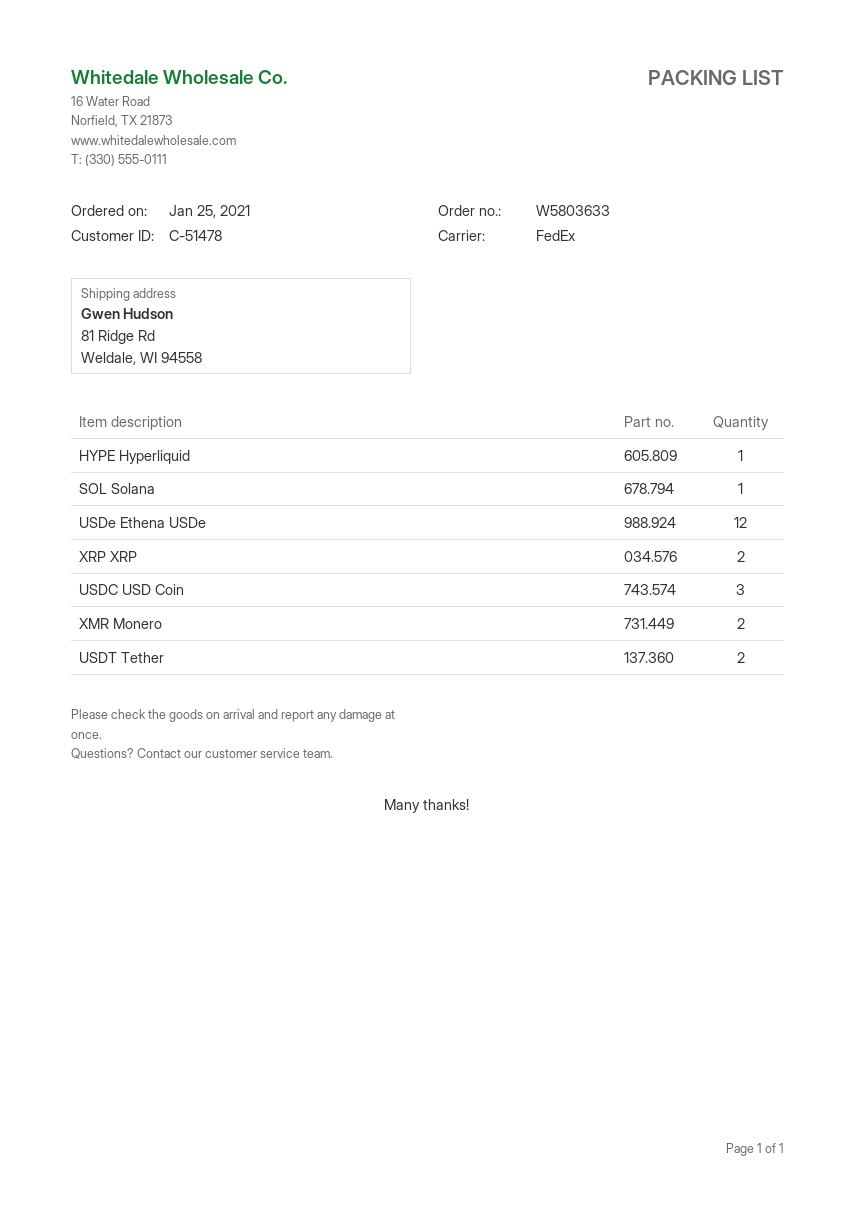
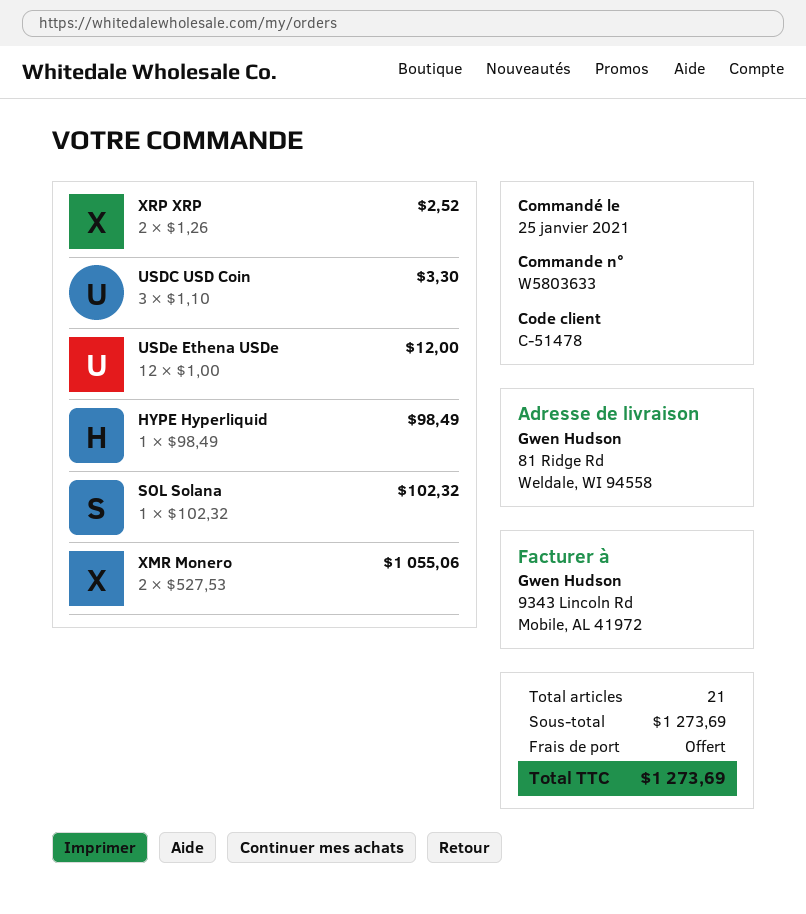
USDT Tether: 2 -> none

